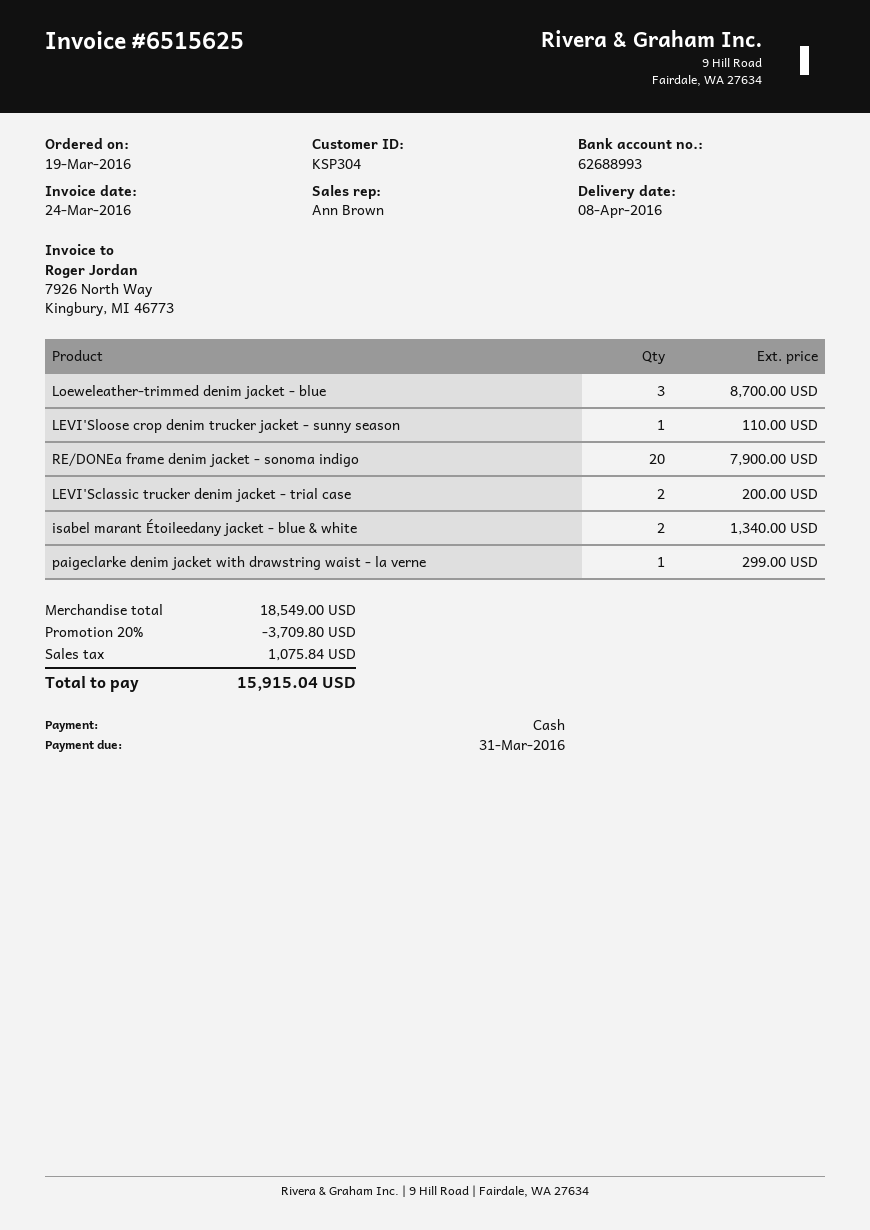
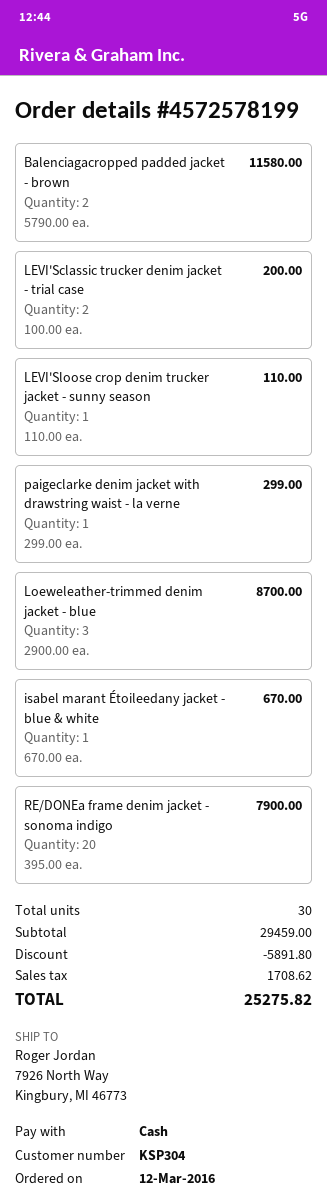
order date: 2016-03-19 -> 2016-03-12
isabel marant Étoileedany jacket - blue & white: 2 for 1340.00 -> 1 for 670.00
Balenciagacropped padded jacket - brown: none -> 2 for 11580.00
subtotal: 18549.00 -> 29459.00
discount: 3709.80 -> 5891.80
tax: 1075.84 -> 1708.62
total: 15915.04 -> 25275.82

